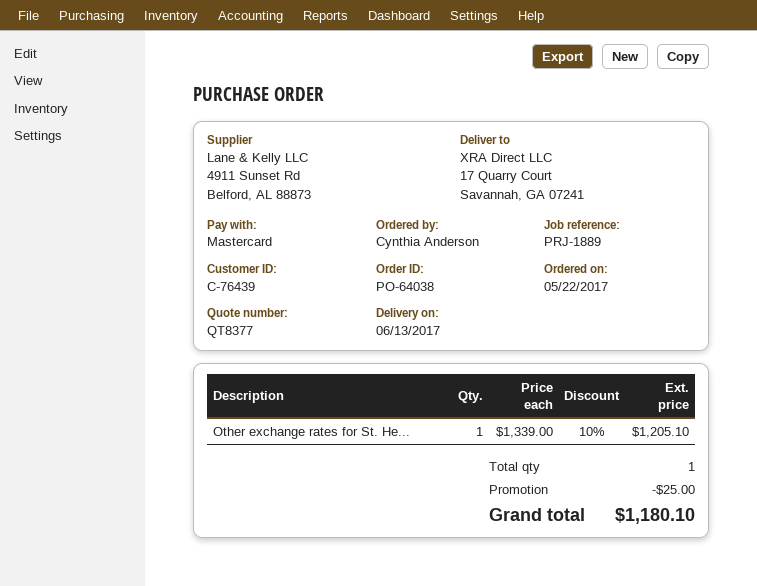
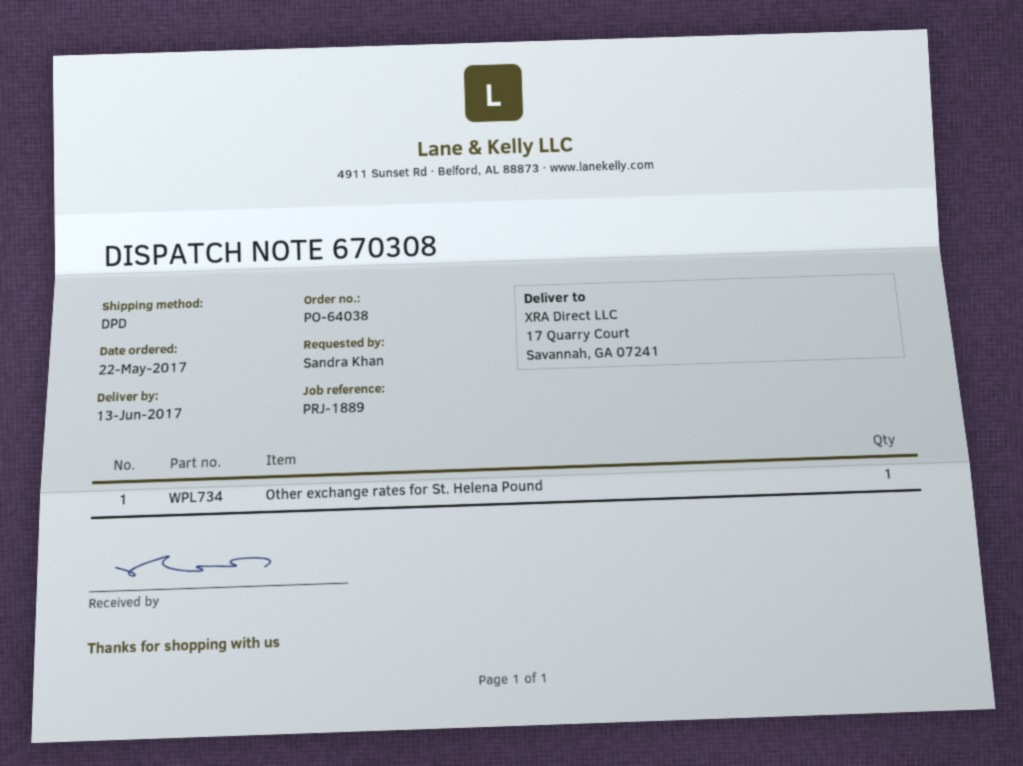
ordered by: Cynthia Anderson -> Sandra Khan

